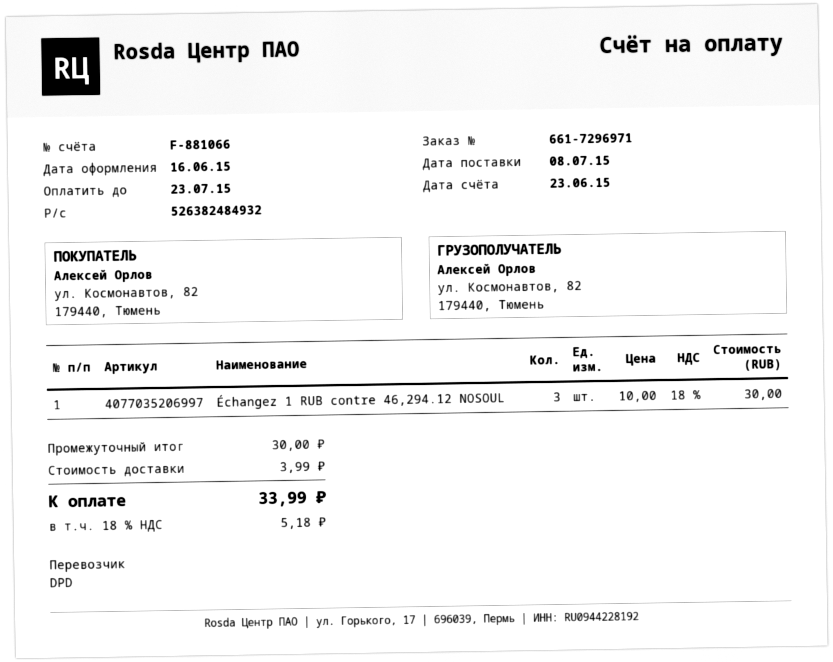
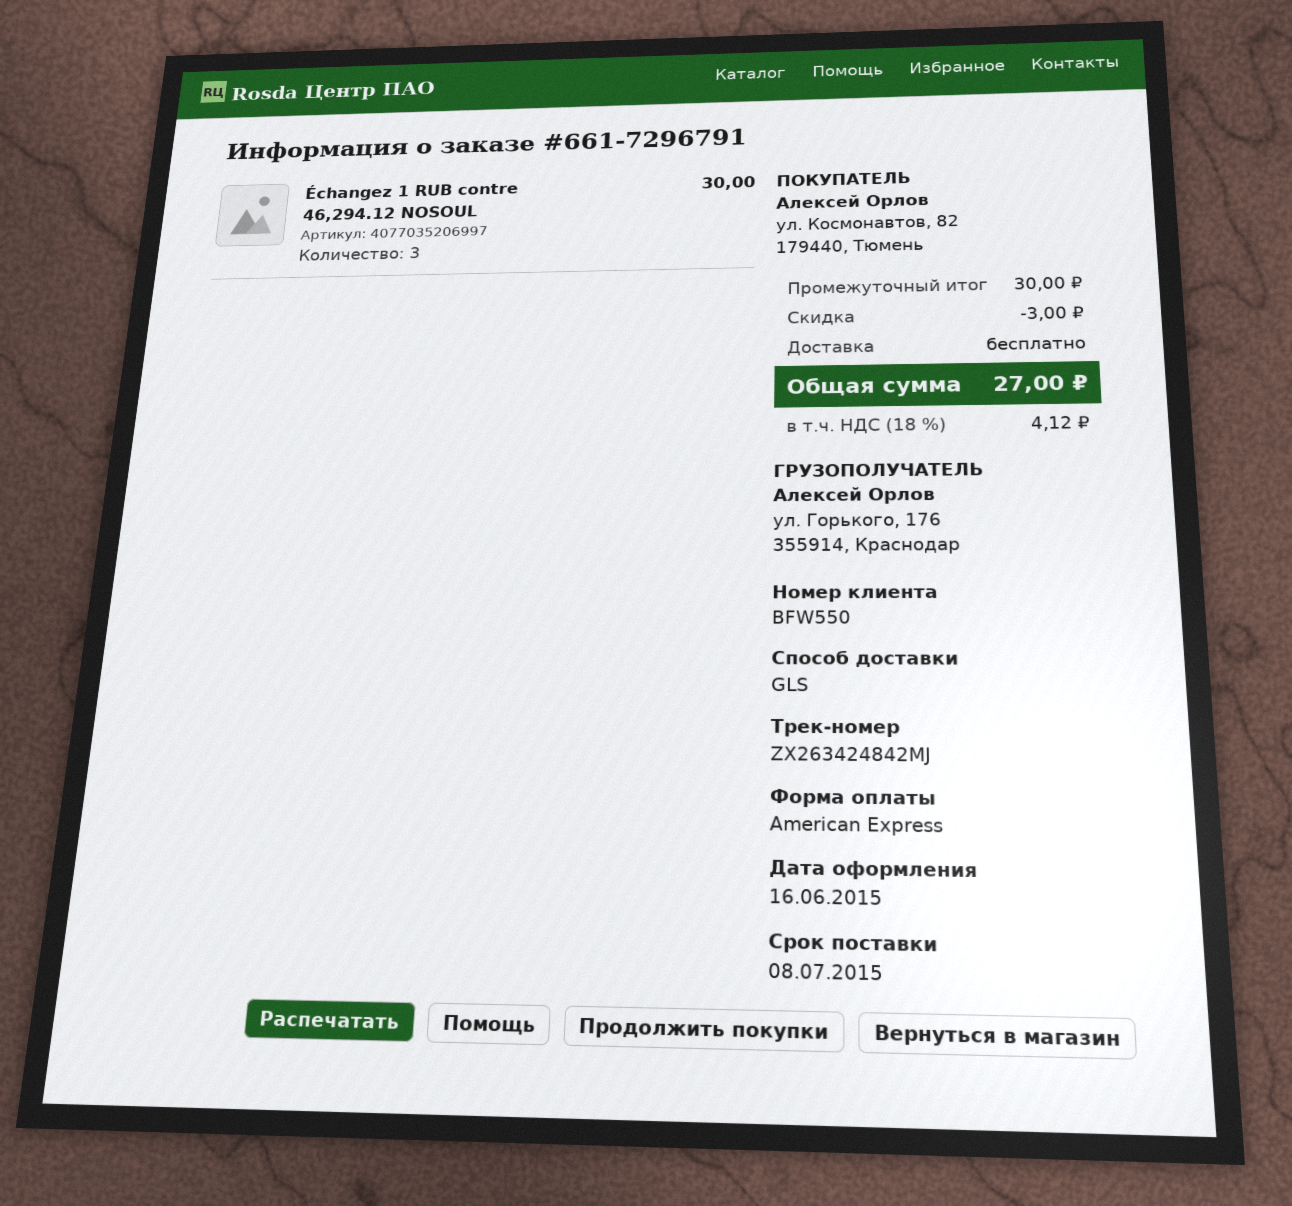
order number: 661-7296971 -> 661-7296791
shipping method: DPD -> GLS
ship to: ул. Космонавтов, 82, 179440, Тюмень -> ул. Горького, 176, 355914, Краснодар
discount: none -> 3.00
shipping: 3.99 -> 0.00
tax: 18% = 5.18 -> 18% = 4.12
total: 33.99 -> 27.00

